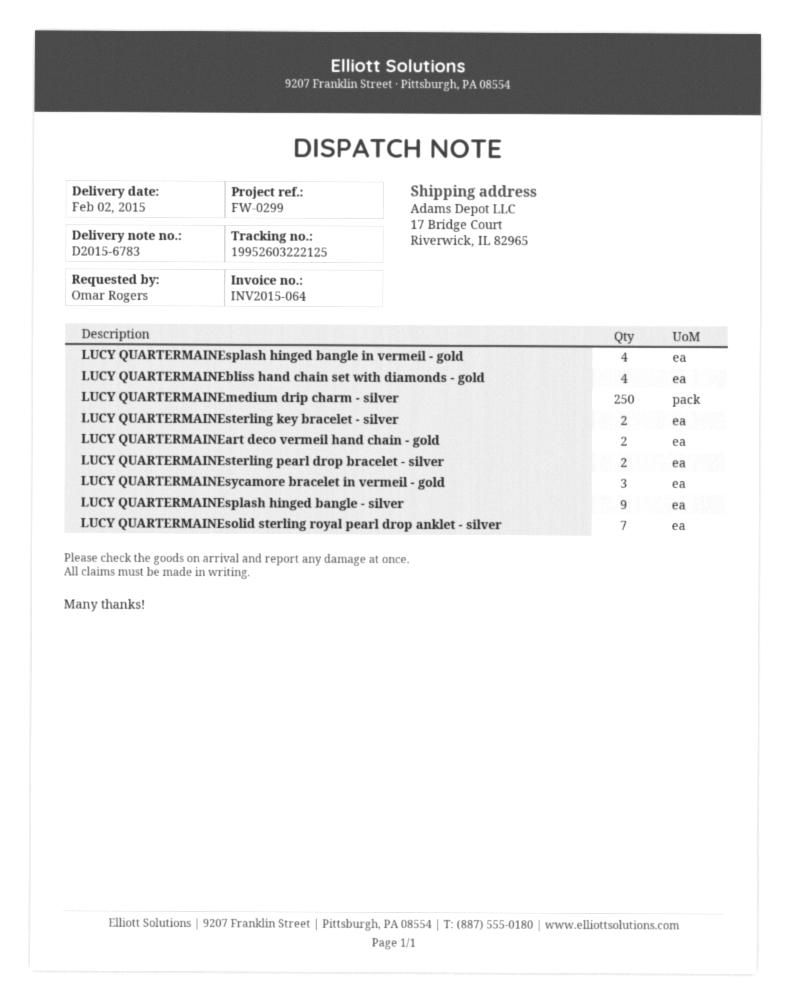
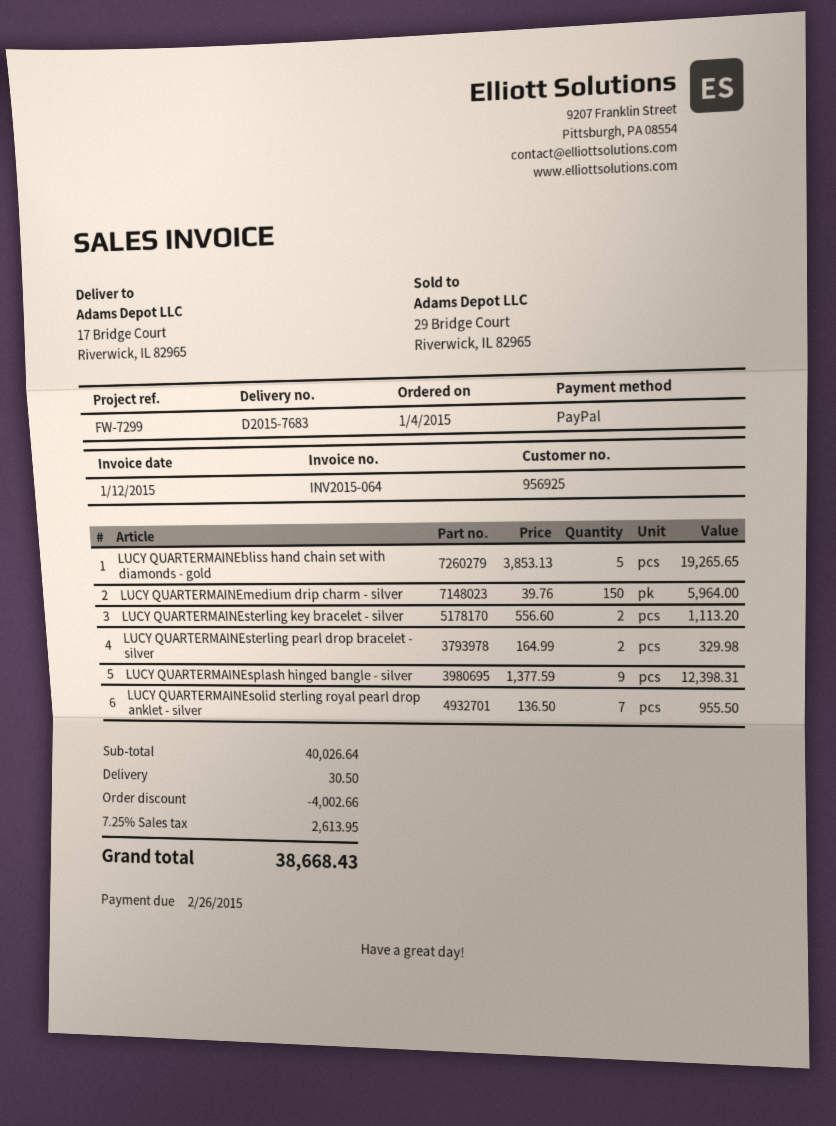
delivery note number: D2015-6783 -> D2015-7683
reference: FW-0299 -> FW-7299
LUCY QUARTERMAINEsplash hinged bangle in vermeil - gold: 4 -> none
LUCY QUARTERMAINEbliss hand chain set with diamonds - gold: 4 -> 5
LUCY QUARTERMAINEmedium drip charm - silver: 250 -> 150
LUCY QUARTERMAINEart deco vermeil hand chain - gold: 2 -> none
LUCY QUARTERMAINEsycamore bracelet in vermeil - gold: 3 -> none

